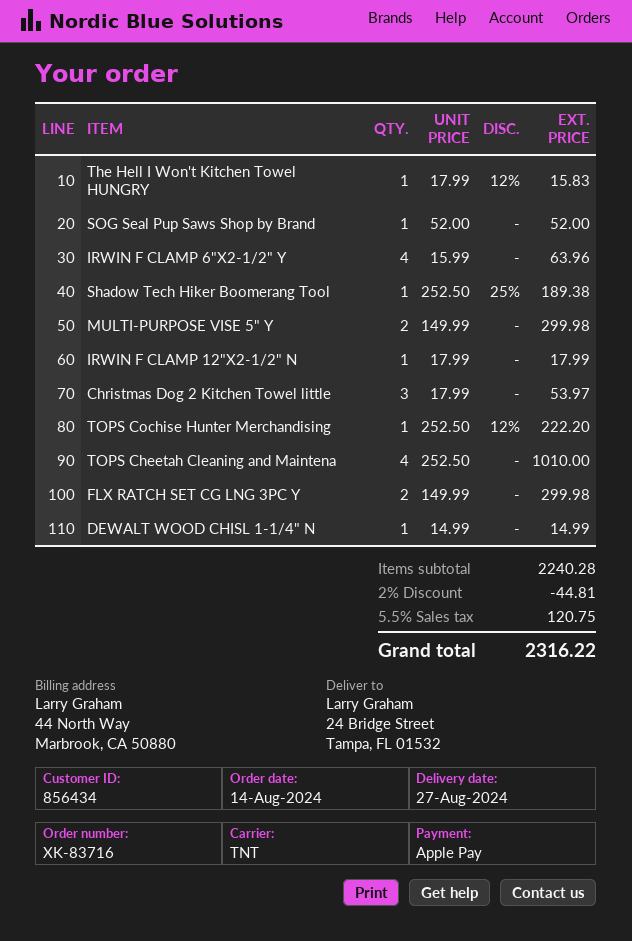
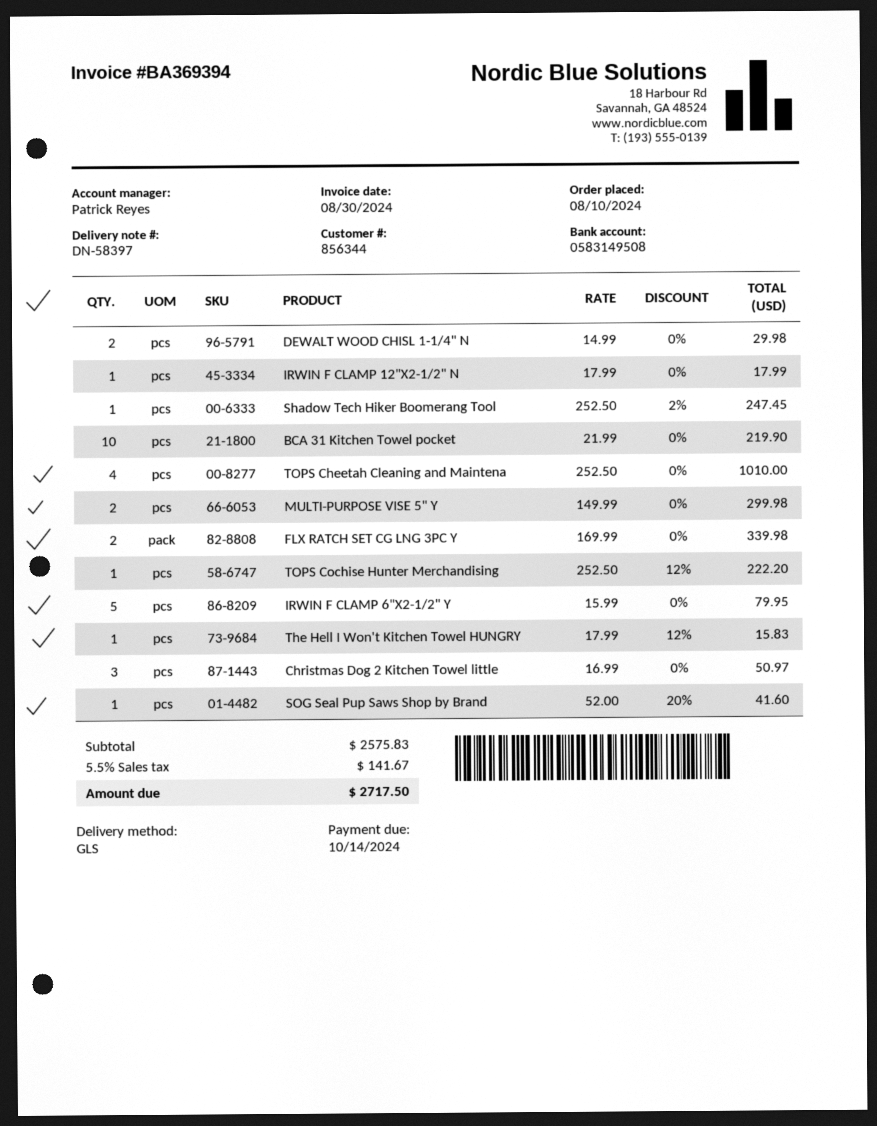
order date: 2024-08-14 -> 2024-08-10
customer number: 856434 -> 856344
shipping method: TNT -> GLS
SOG Seal Pup Saws Shop by Brand: 1 x 52.00 = 52.00 -> 1 x 52.00 - 20% = 41.60
IRWIN F CLAMP 6"X2-1/2" Y: 4 x 15.99 = 63.96 -> 5 x 15.99 = 79.95
Shadow Tech Hiker Boomerang Tool: 1 x 252.50 - 25% = 189.38 -> 1 x 252.50 - 2% = 247.45
Christmas Dog 2 Kitchen Towel little: 3 x 17.99 = 53.97 -> 3 x 16.99 = 50.97
FLX RATCH SET CG LNG 3PC Y: 2 x 149.99 = 299.98 -> 2 x 169.99 = 339.98
DEWALT WOOD CHISL 1-1/4" N: 1 x 14.99 = 14.99 -> 2 x 14.99 = 29.98
BCA 31 Kitchen Towel pocket: none -> 10 x 21.99 = 219.90
subtotal: 2240.28 -> 2575.83
discount: 2% = 44.81 -> none
tax: 5.5% = 120.75 -> 5.5% = 141.67
total: 2316.22 -> 2717.50

